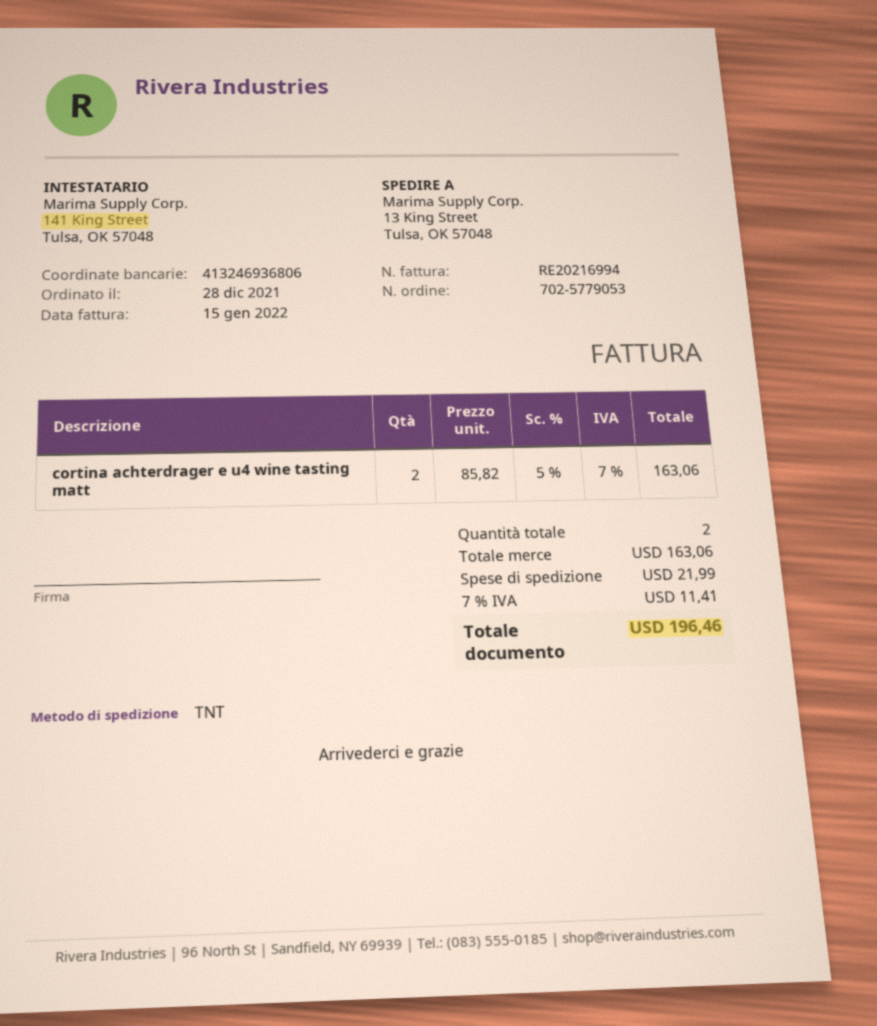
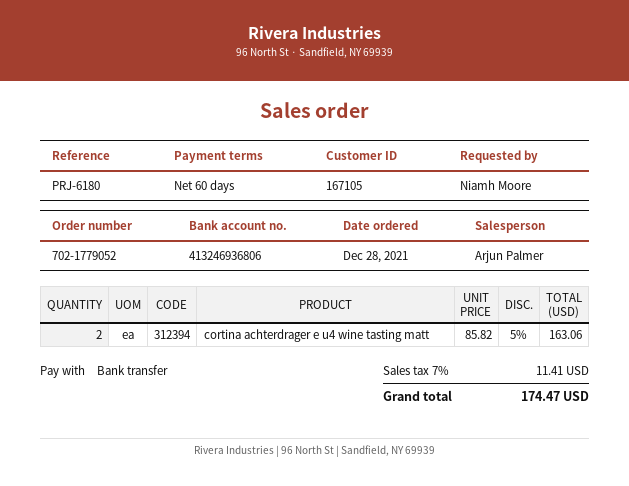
order number: 702-5779053 -> 702-1779052
shipping: 21.99 -> none
total: 196.46 -> 174.47

